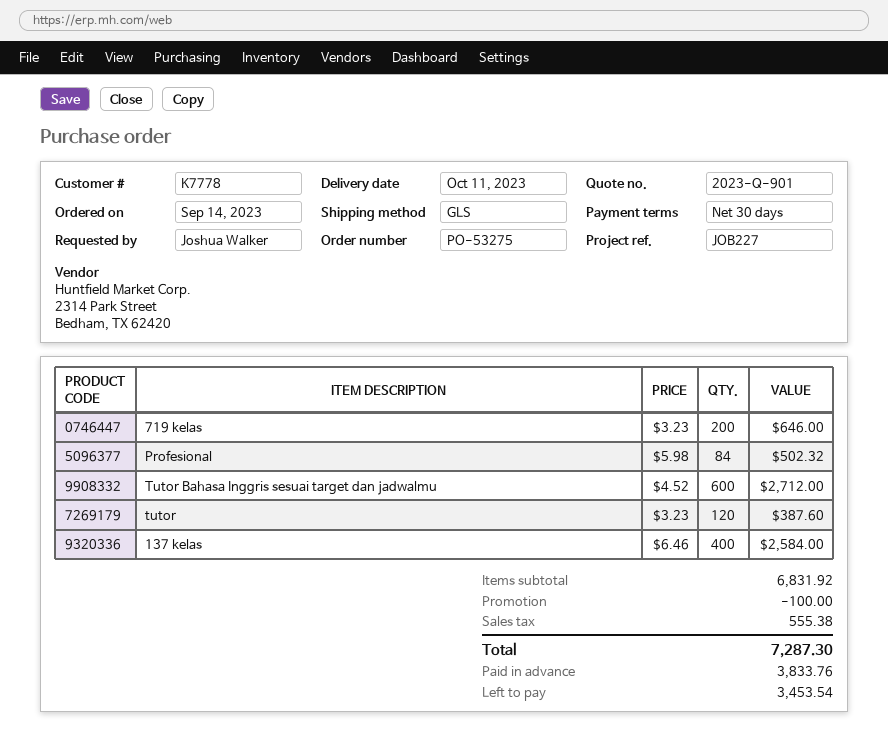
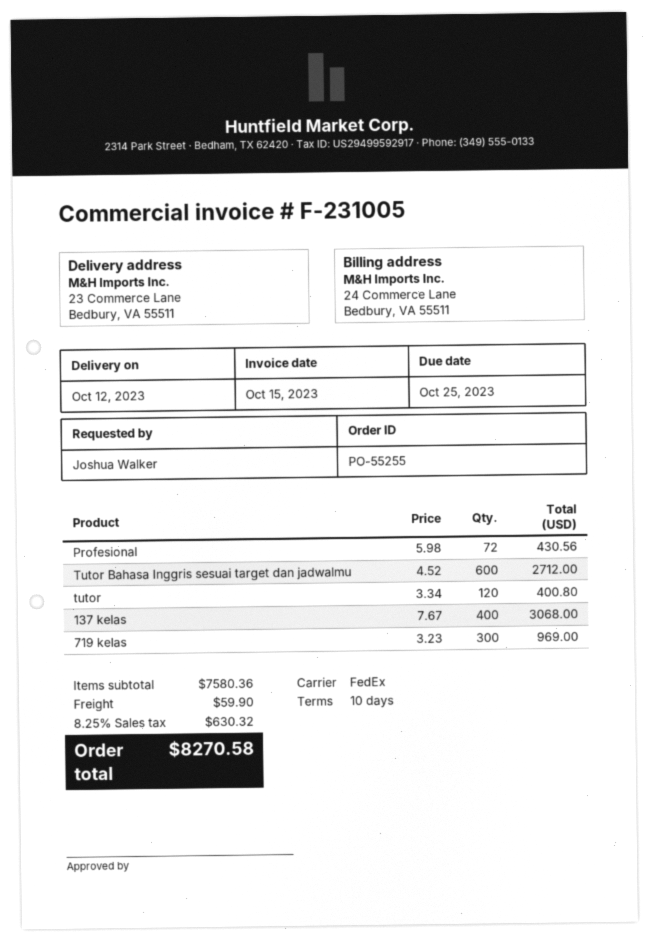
order number: PO-53275 -> PO-55255
delivery date: 2023-10-11 -> 2023-10-12
payment terms: 30 days -> 10 days
shipping method: GLS -> FedEx
719 kelas: 200 x 3.23 = 646.00 -> 300 x 3.23 = 969.00
Profesional: 84 x 5.98 = 502.32 -> 72 x 5.98 = 430.56
tutor: 120 x 3.23 = 387.60 -> 120 x 3.34 = 400.80
137 kelas: 400 x 6.46 = 2584.00 -> 400 x 7.67 = 3068.00
subtotal: 6831.92 -> 7580.36
discount: 100.00 -> none
shipping: none -> 59.90
tax: 555.38 -> 630.32
total: 7287.30 -> 8270.58

